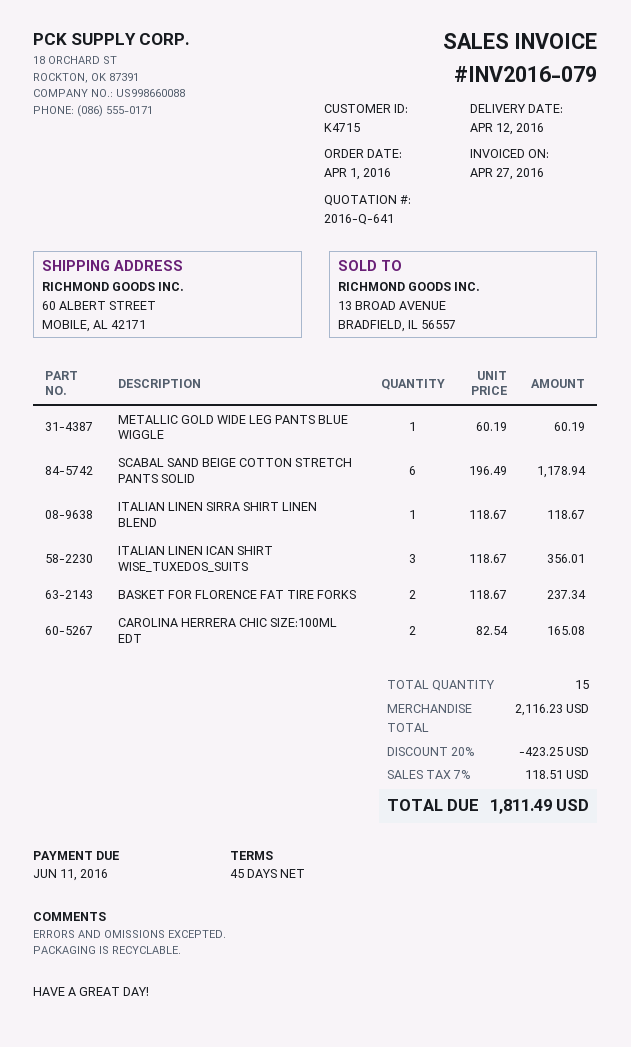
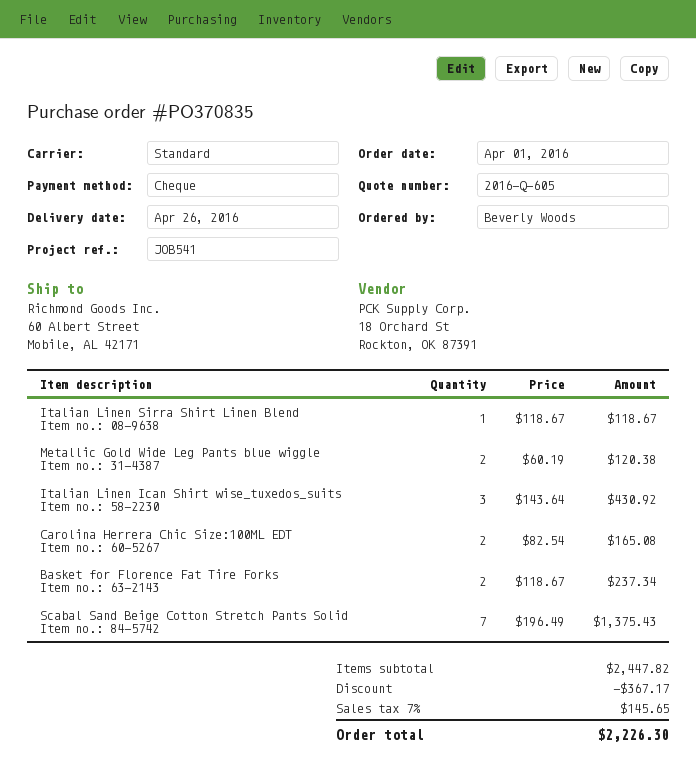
quote number: 2016-Q-641 -> 2016-Q-605
delivery date: 2016-04-12 -> 2016-04-26
METALLIC GOLD WIDE LEG PANTS BLUE WIGGLE: 1 x 60.19 = 60.19 -> 2 x 60.19 = 120.38
SCABAL SAND BEIGE COTTON STRETCH PANTS SOLID: 6 x 196.49 = 1178.94 -> 7 x 196.49 = 1375.43
ITALIAN LINEN ICAN SHIRT WISE_TUXEDOS_SUITS: 3 x 118.67 = 356.01 -> 3 x 143.64 = 430.92
subtotal: 2116.23 -> 2447.82
discount: 423.25 -> 367.17
tax: 7% = 118.51 -> 7% = 145.65
total: 1811.49 -> 2226.30

